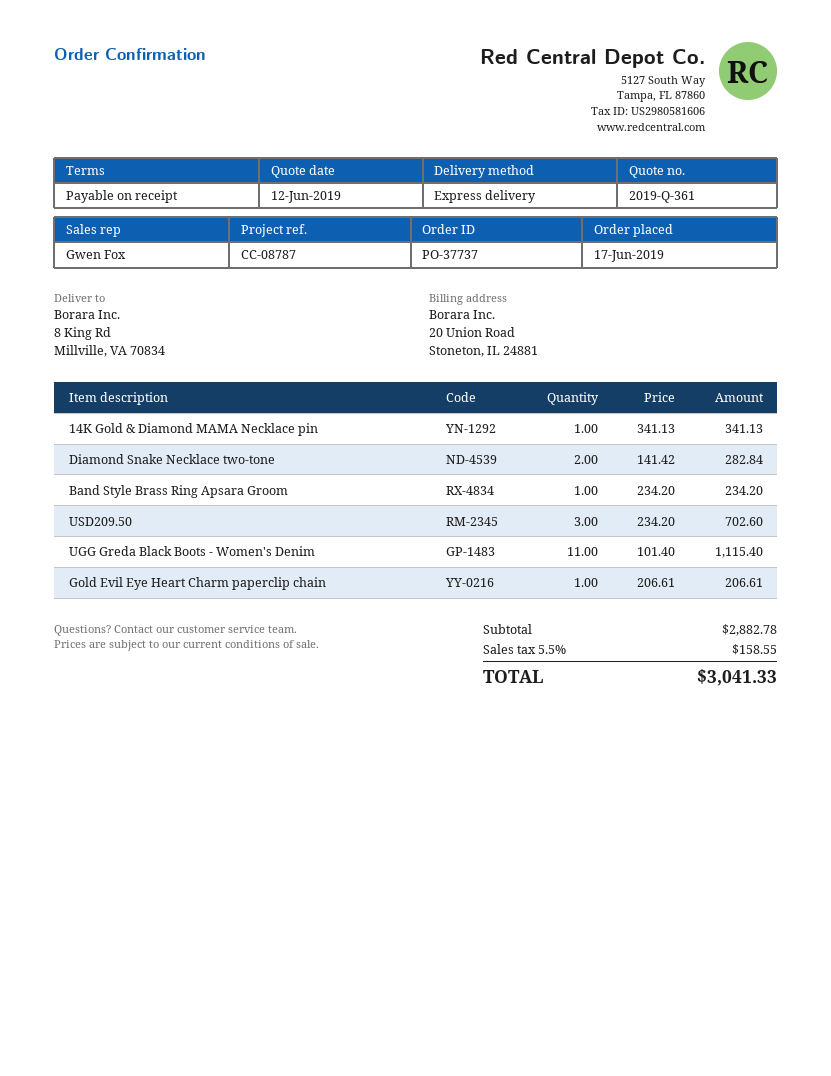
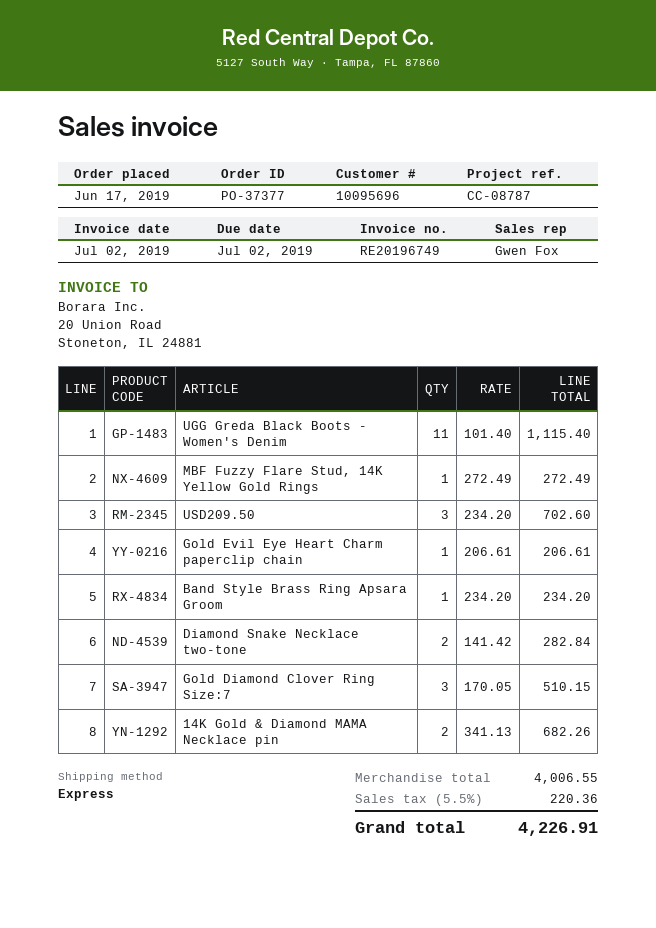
order number: PO-37737 -> PO-37377
14K Gold & Diamond MAMA Necklace pin: 1 x 341.13 = 341.13 -> 2 x 341.13 = 682.26
MBF Fuzzy Flare Stud, 14K Yellow Gold Rings: none -> 1 x 272.49 = 272.49
Gold Diamond Clover Ring Size:7: none -> 3 x 170.05 = 510.15
subtotal: 2882.78 -> 4006.55
tax: 5.5% = 158.55 -> 5.5% = 220.36
total: 3041.33 -> 4226.91

